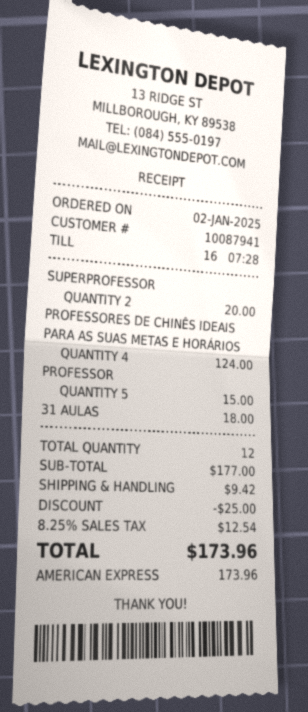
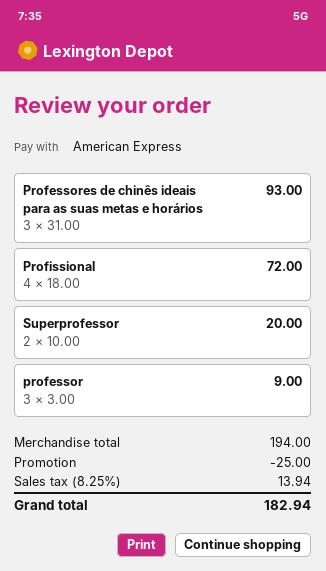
PROFESSORES DE CHINÊS IDEAIS PARA AS SUAS METAS E HORÁRIOS: 4 for 124.00 -> 3 for 93.00
PROFESSOR: 5 for 15.00 -> 3 for 9.00
31 AULAS: 1 for 18.00 -> none
Profissional: none -> 4 for 72.00
subtotal: 177.00 -> 194.00
shipping: 9.42 -> none
tax: 8.25% = 12.54 -> 8.25% = 13.94
total: 173.96 -> 182.94

